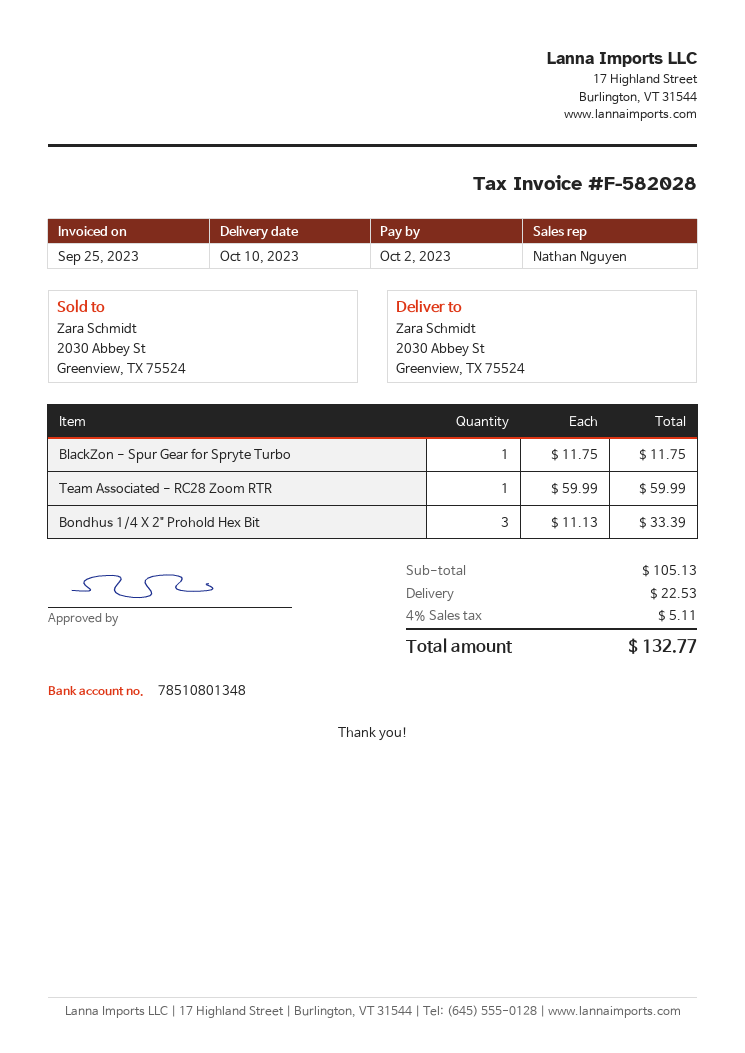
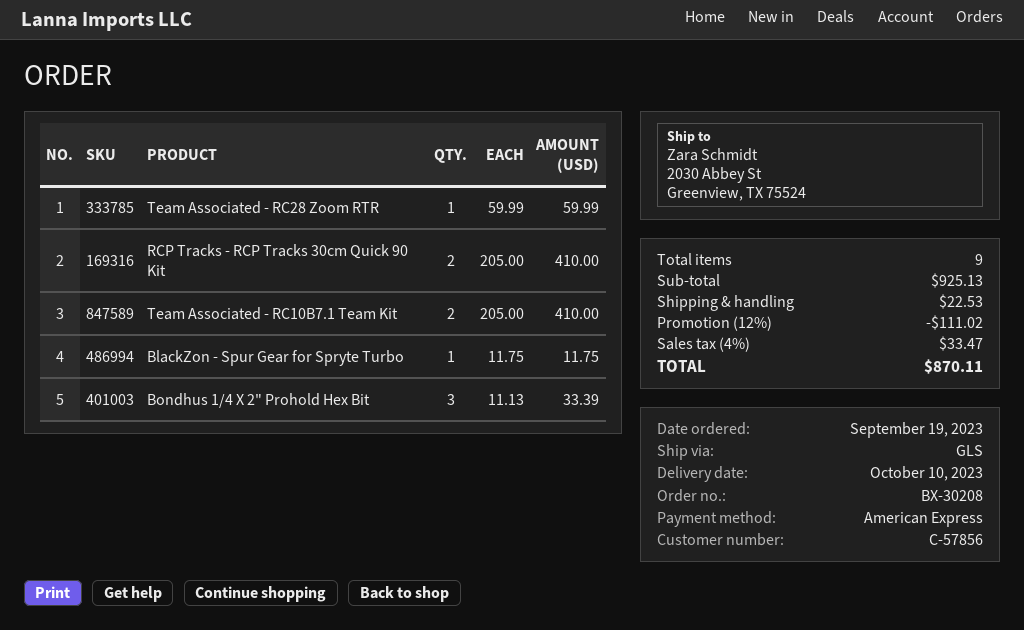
RCP Tracks - RCP Tracks 30cm Quick 90 Kit: none -> 2 x 205.00 = 410.00
Team Associated - RC10B7.1 Team Kit: none -> 2 x 205.00 = 410.00
subtotal: 105.13 -> 925.13
discount: none -> 12% = 111.02
tax: 4% = 5.11 -> 4% = 33.47
total: 132.77 -> 870.11

